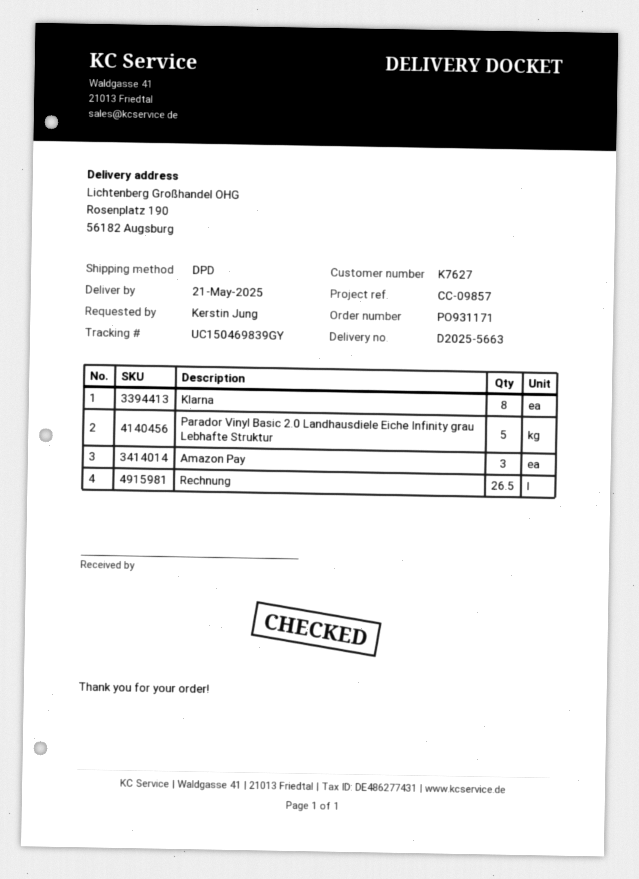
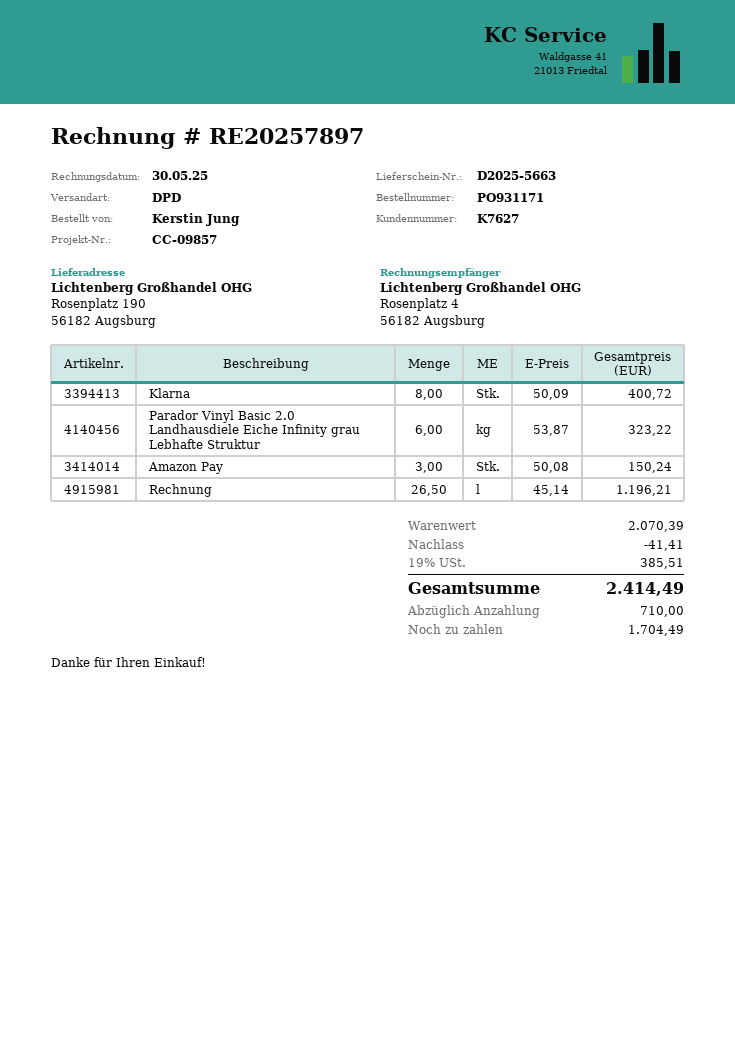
Parador Vinyl Basic 2.0 Landhausdiele Eiche Infinity grau Lebhafte Struktur: 5 -> 6

